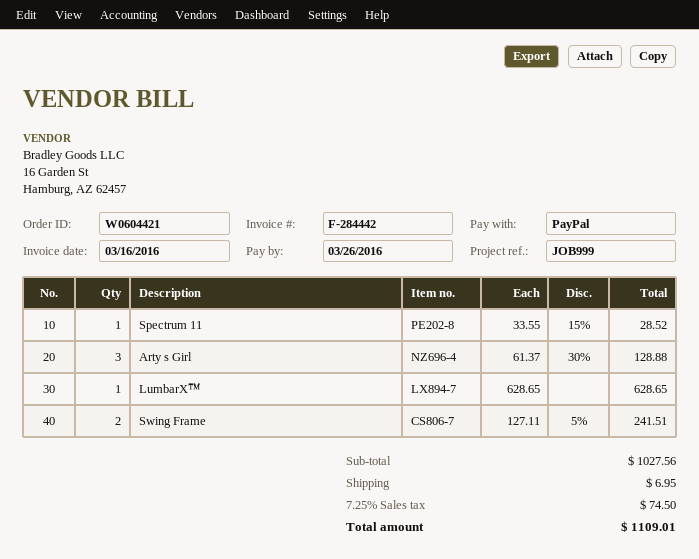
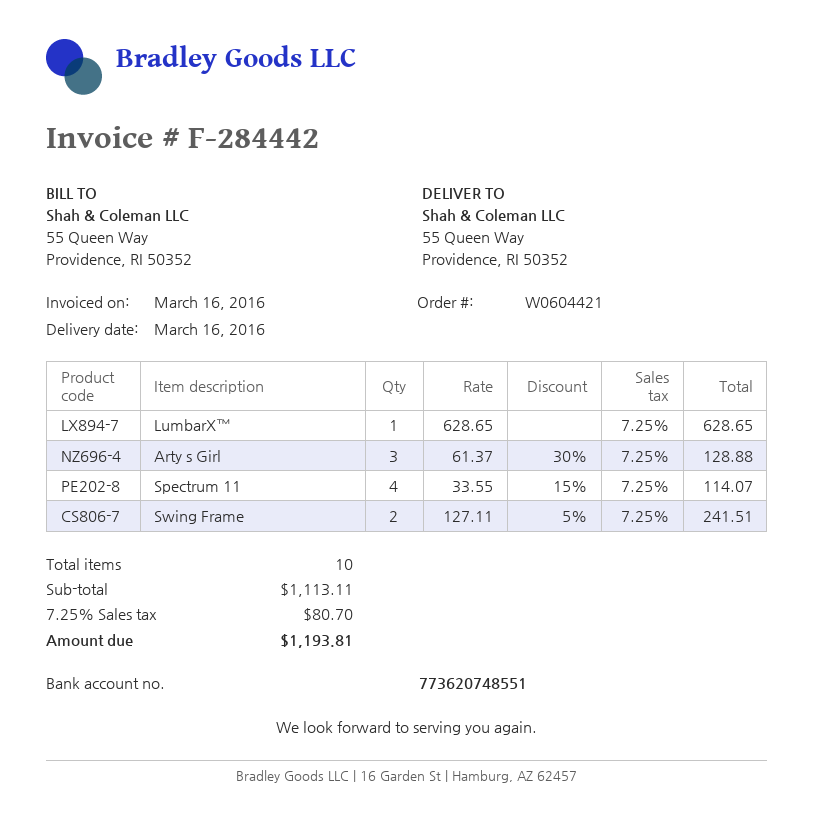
Spectrum 11: 1 x 33.55 - 15% = 28.52 -> 4 x 33.55 - 15% = 114.07
subtotal: 1027.56 -> 1113.11
shipping: 6.95 -> none
tax: 7.25% = 74.50 -> 7.25% = 80.70
total: 1109.01 -> 1193.81

